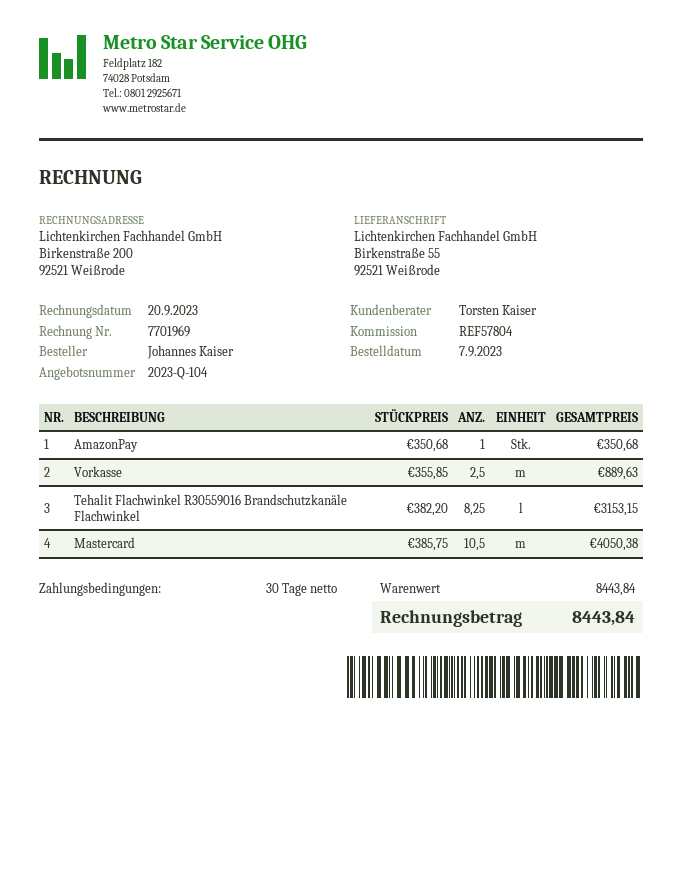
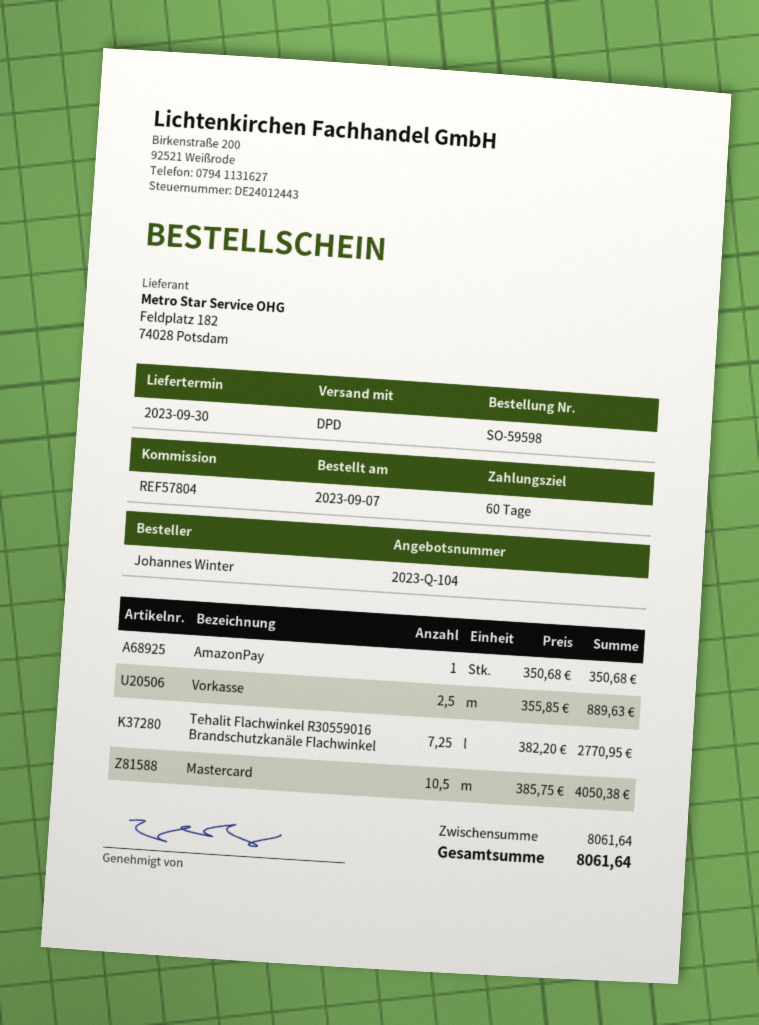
payment terms: 30 days -> 60 days
ordered by: Johannes Kaiser -> Johannes Winter
Tehalit Flachwinkel R30559016 Brandschutzkanäle Flachwinkel: 8.25 x 382.20 = 3153.15 -> 7.25 x 382.20 = 2770.95
subtotal: 8443.84 -> 8061.64
total: 8443.84 -> 8061.64

